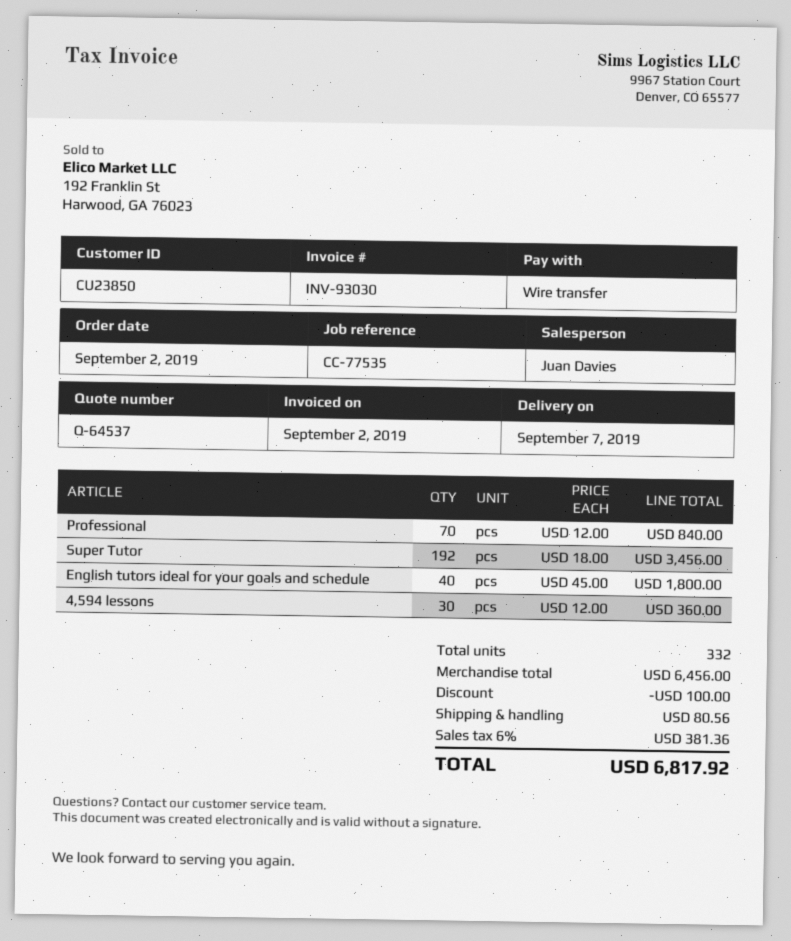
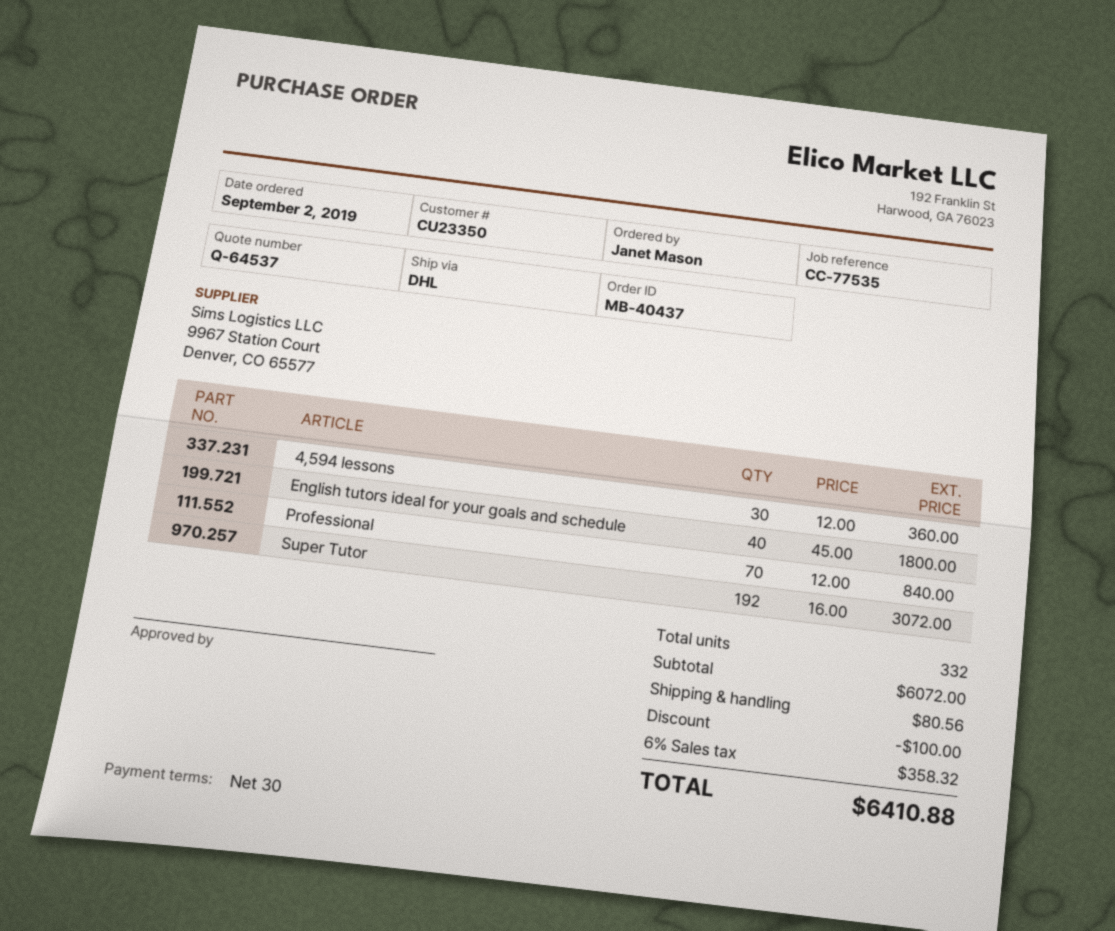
customer number: CU23850 -> CU23350
Super Tutor: 192 x 18.00 = 3456.00 -> 192 x 16.00 = 3072.00
subtotal: 6456.00 -> 6072.00
tax: 6% = 381.36 -> 6% = 358.32
total: 6817.92 -> 6410.88

